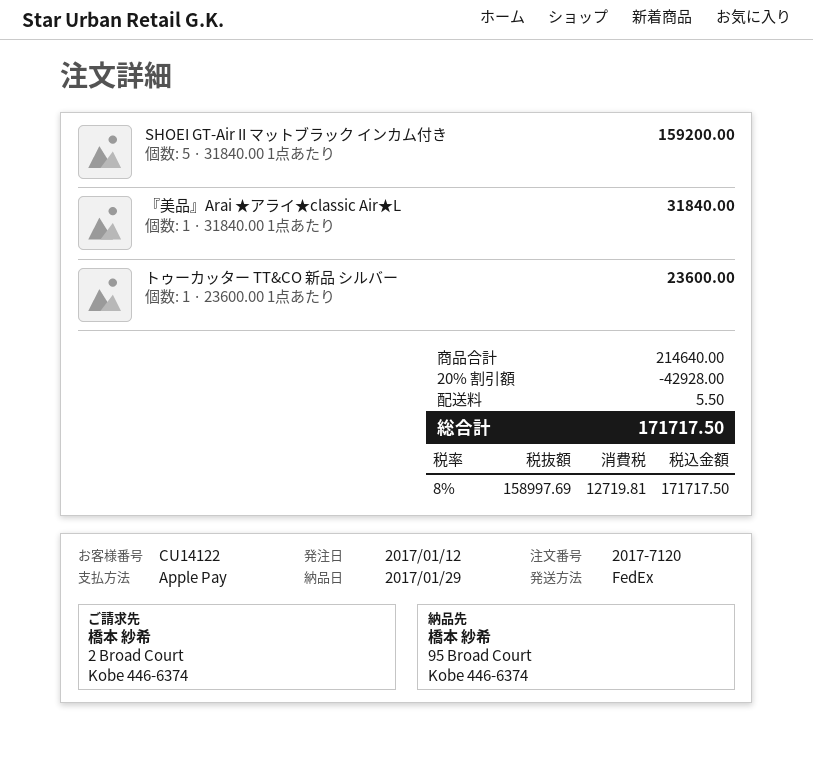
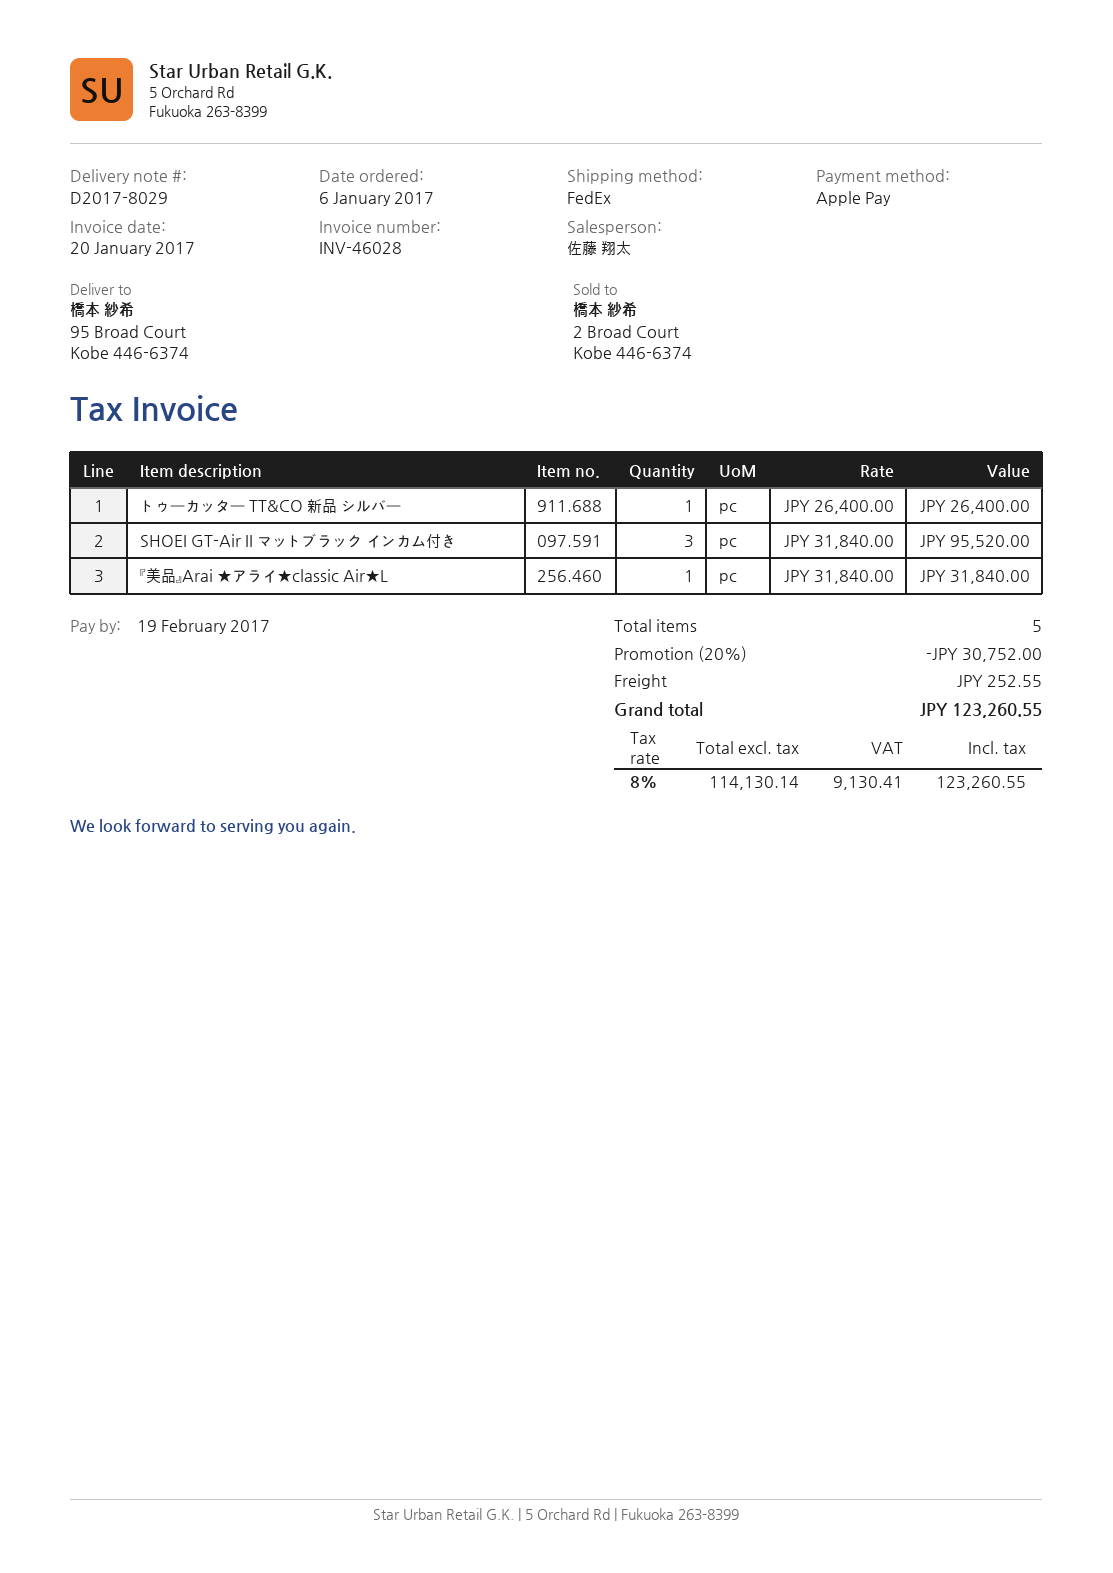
order date: 2017-01-12 -> 2017-01-06
SHOEI GT-Air II マットブラック インカム付き: 5 x 31840.00 = 159200.00 -> 3 x 31840.00 = 95520.00
トゥーカッター TT&CO 新品 シルバー: 1 x 23600.00 = 23600.00 -> 1 x 26400.00 = 26400.00
discount: 20% = 42928.00 -> 20% = 30752.00
shipping: 5.50 -> 252.55
net: 158997.69 -> 114130.14
tax: 8% = 12719.81 -> 8% = 9130.41
total: 171717.50 -> 123260.55

